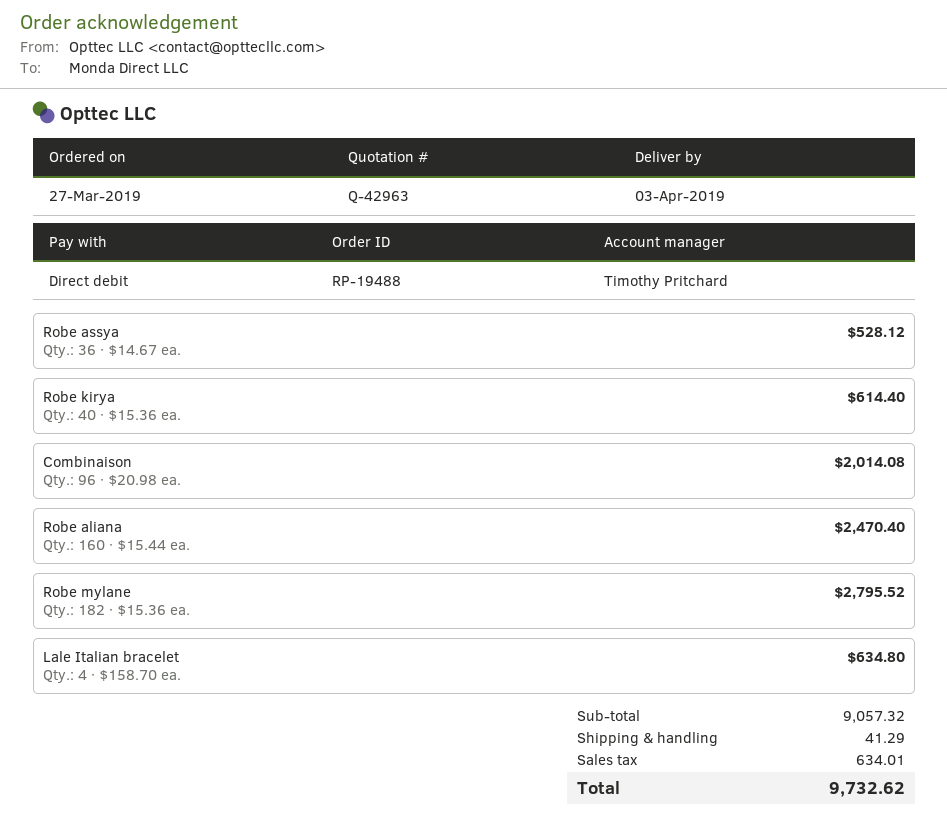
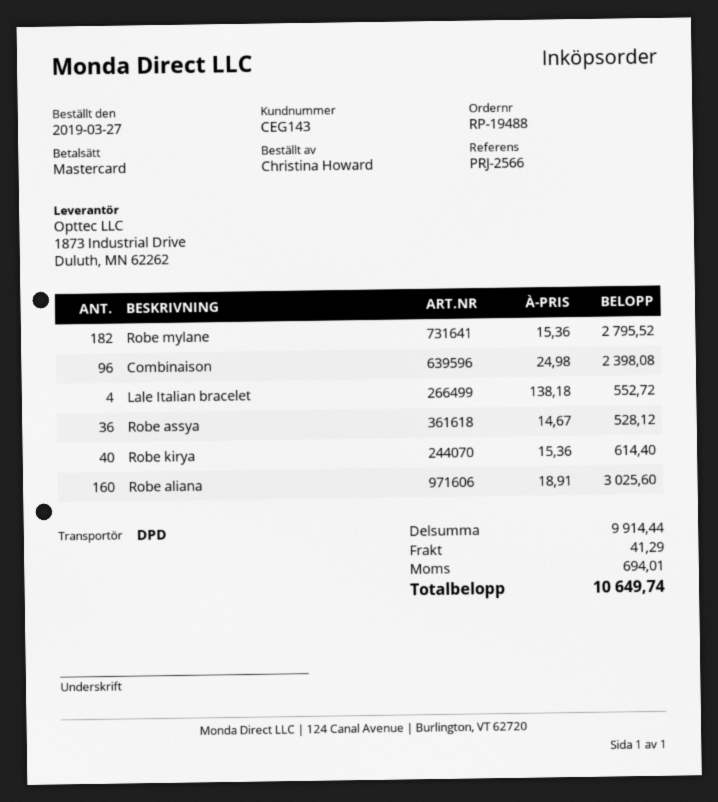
payment method: direct debit -> Mastercard
Combinaison: 96 x 20.98 = 2014.08 -> 96 x 24.98 = 2398.08
Robe aliana: 160 x 15.44 = 2470.40 -> 160 x 18.91 = 3025.60
Lale Italian bracelet: 4 x 158.70 = 634.80 -> 4 x 138.18 = 552.72
subtotal: 9057.32 -> 9914.44
tax: 634.01 -> 694.01
total: 9732.62 -> 10649.74

